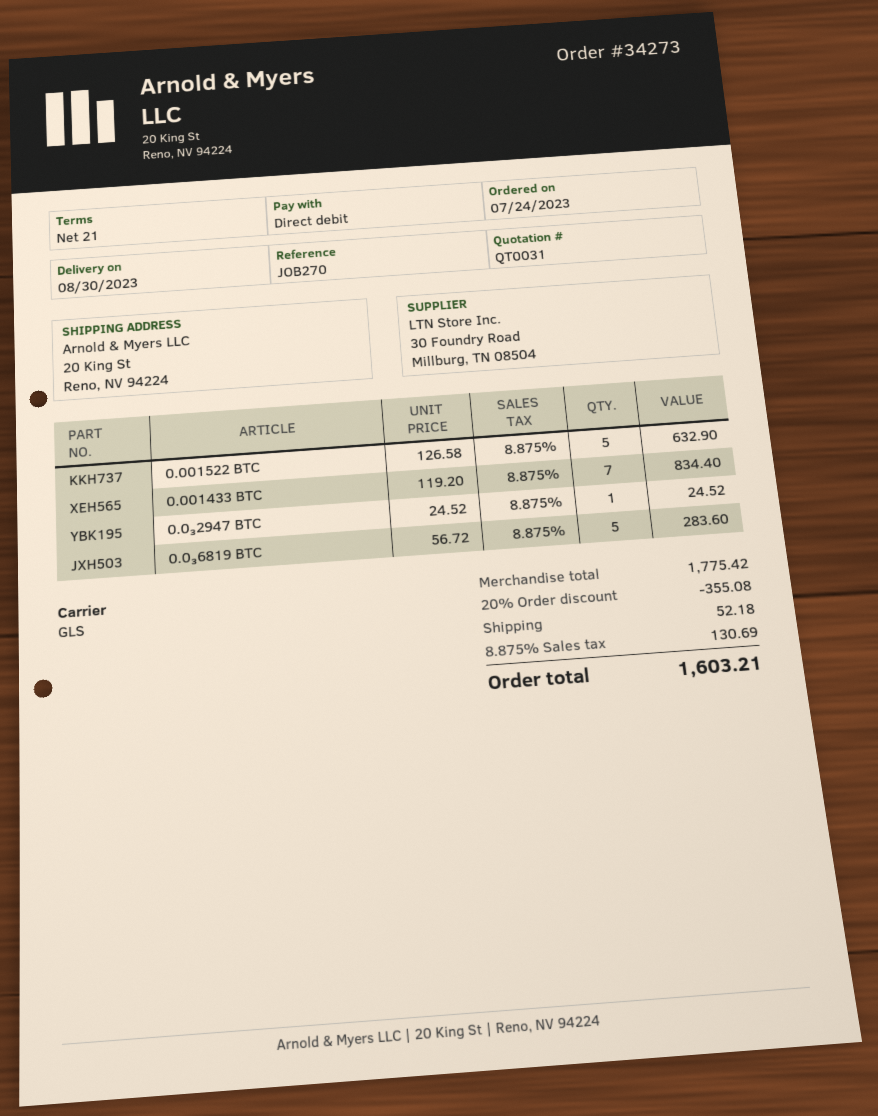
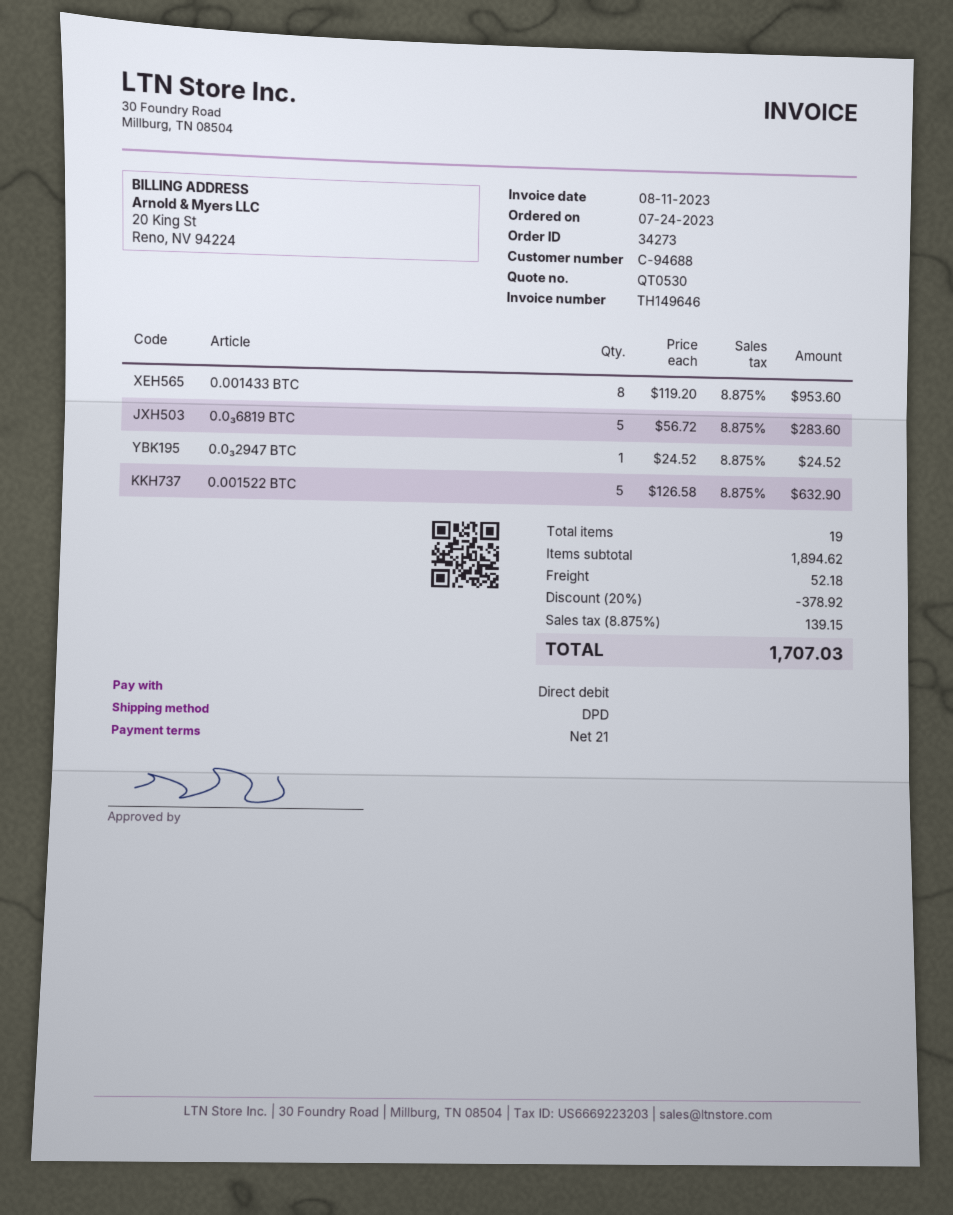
quote number: QT0031 -> QT0530
shipping method: GLS -> DPD
0.001433 BTC: 7 x 119.20 = 834.40 -> 8 x 119.20 = 953.60
subtotal: 1775.42 -> 1894.62
discount: 20% = 355.08 -> 20% = 378.92
tax: 8.875% = 130.69 -> 8.875% = 139.15
total: 1603.21 -> 1707.03

